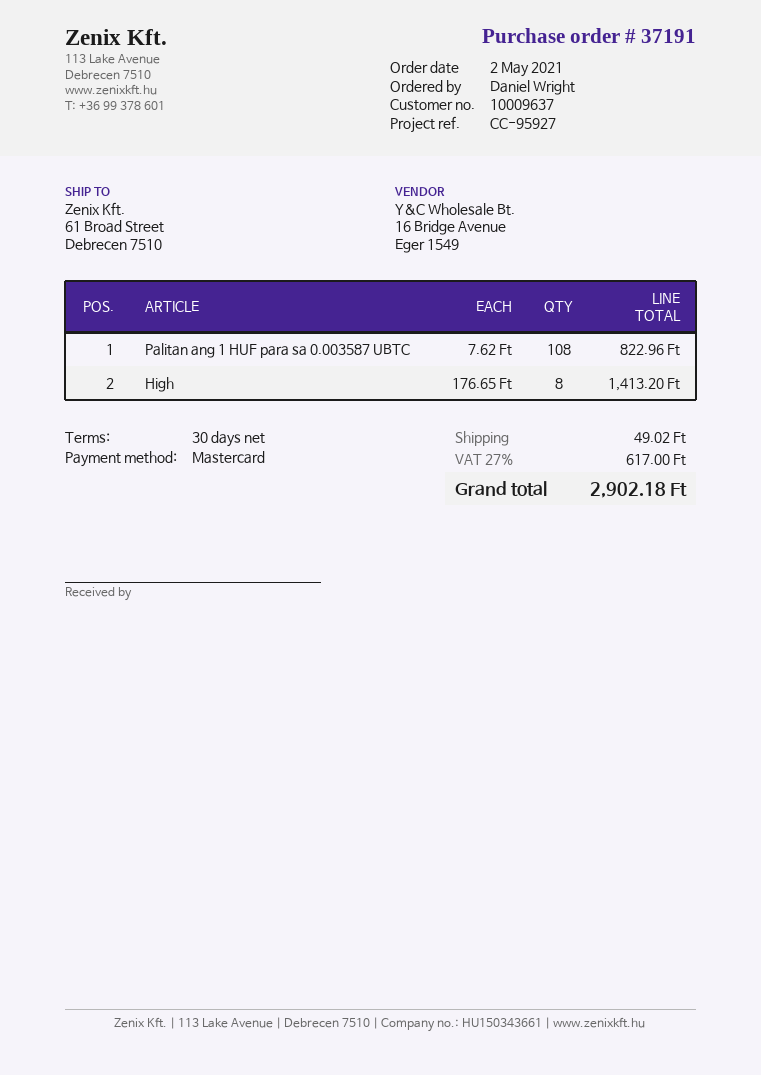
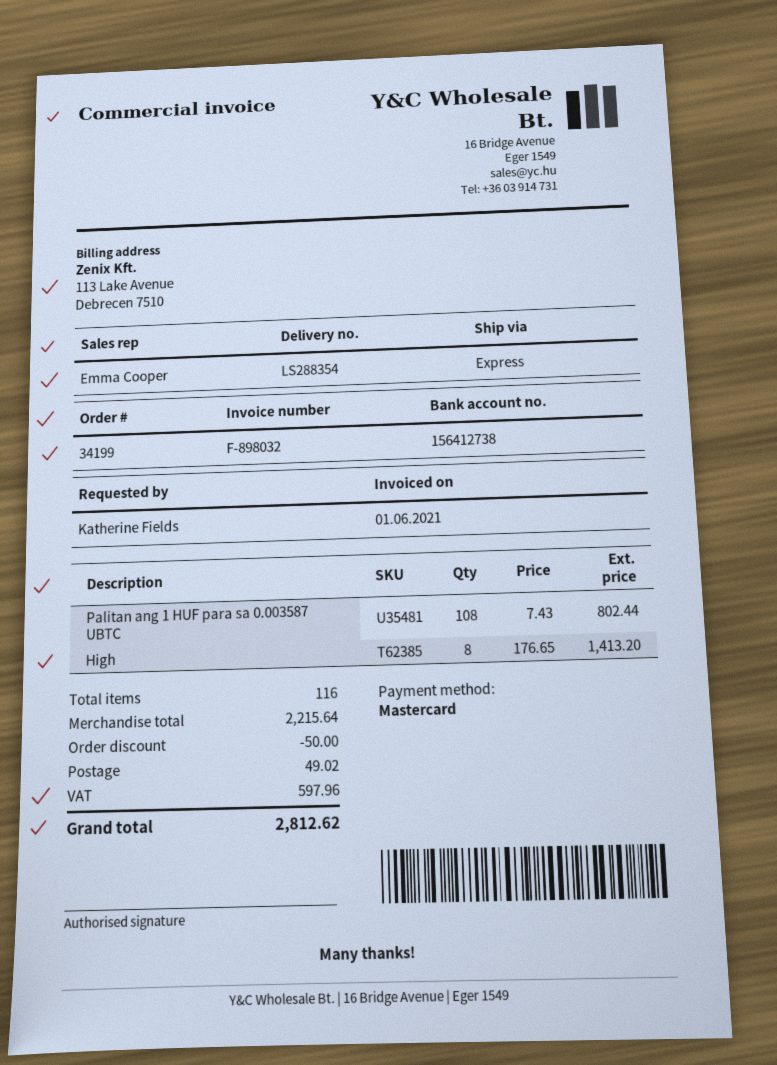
order number: 37191 -> 34199
ordered by: Daniel Wright -> Katherine Fields
Palitan ang 1 HUF para sa 0.003587 UBTC: 108 x 7.62 = 822.96 -> 108 x 7.43 = 802.44
discount: none -> 50.00
tax: 617.00 -> 597.96
total: 2902.18 -> 2812.62

